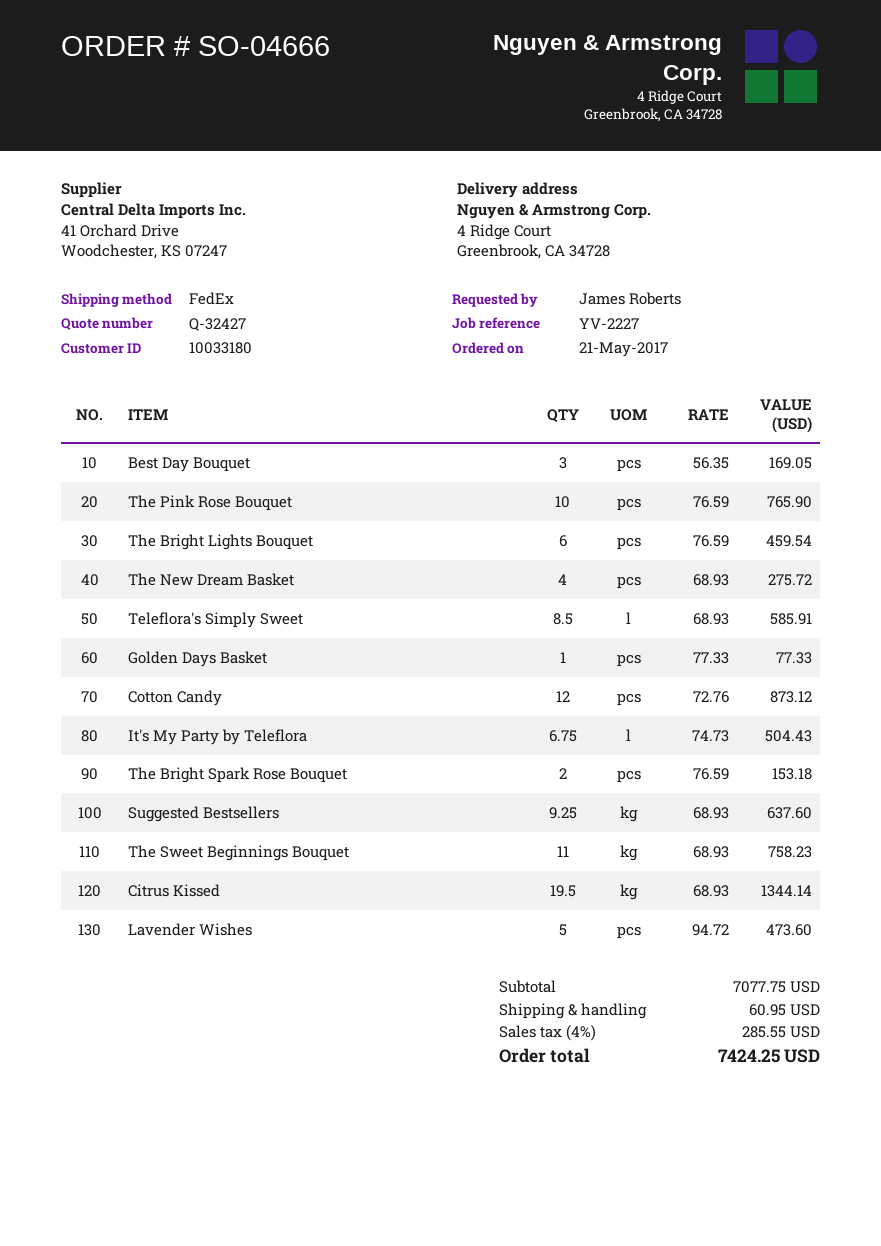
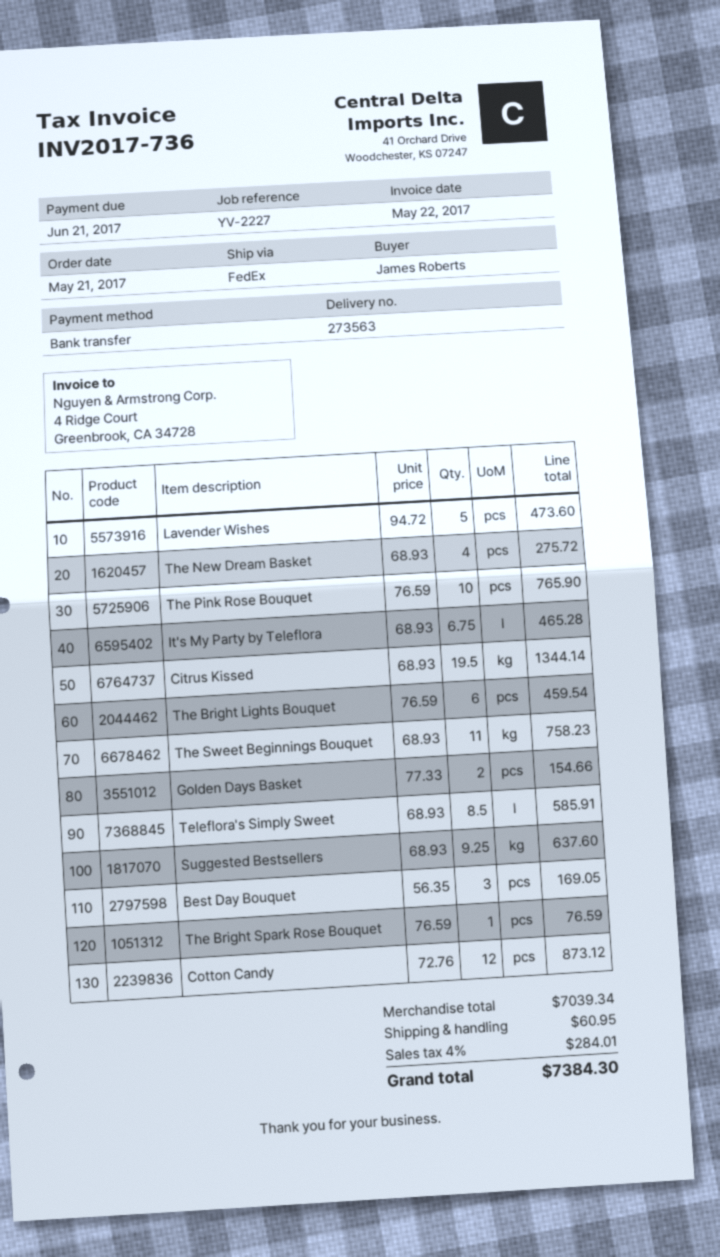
Golden Days Basket: 1 x 77.33 = 77.33 -> 2 x 77.33 = 154.66
It's My Party by Teleflora: 6.75 x 74.73 = 504.43 -> 6.75 x 68.93 = 465.28
The Bright Spark Rose Bouquet: 2 x 76.59 = 153.18 -> 1 x 76.59 = 76.59
subtotal: 7077.75 -> 7039.34
tax: 4% = 285.55 -> 4% = 284.01
total: 7424.25 -> 7384.30

